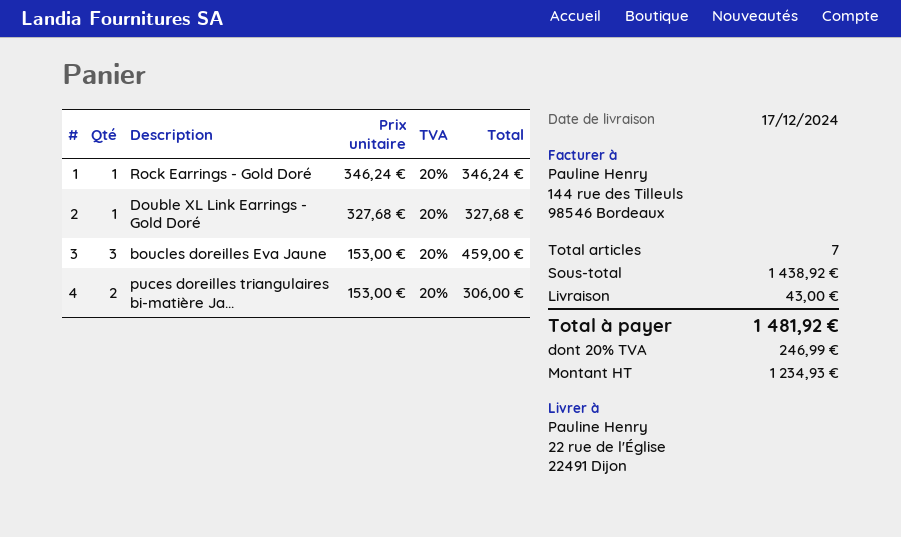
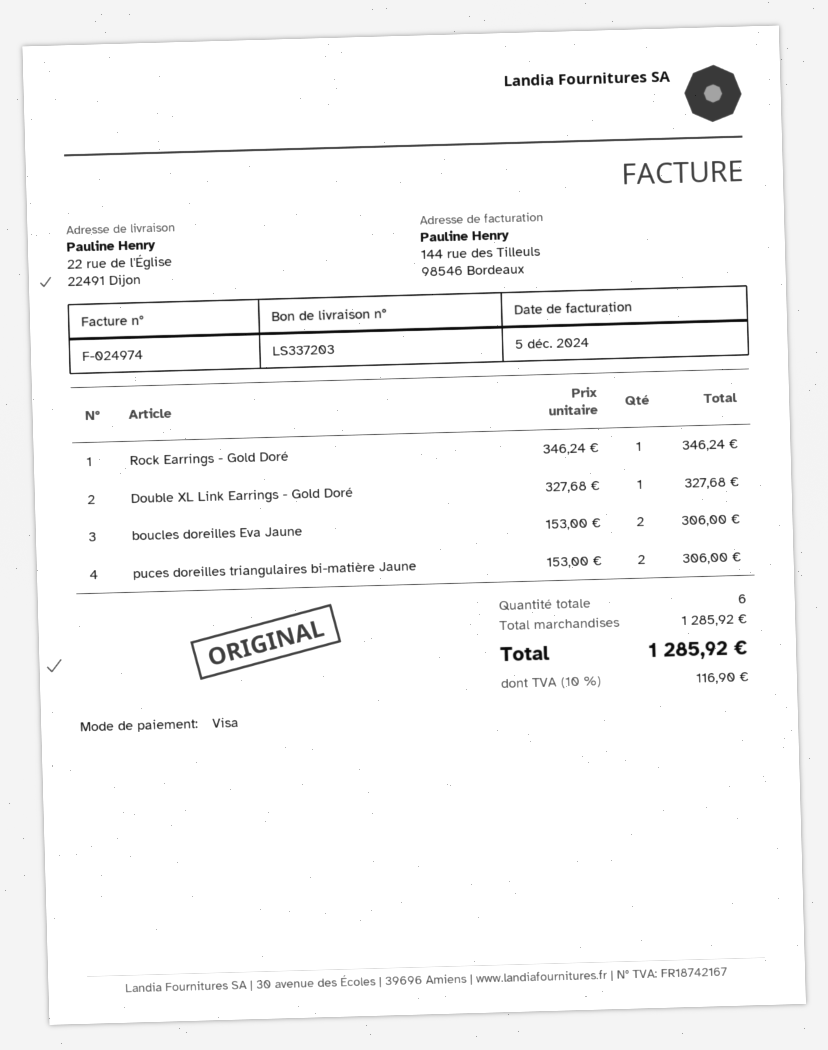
boucles doreilles Eva Jaune: 3 x 153.00 = 459.00 -> 2 x 153.00 = 306.00
total quantity: 7 -> 6
subtotal: 1438.92 -> 1285.92
shipping: 43.00 -> none
tax: 20% = 246.99 -> 10% = 116.90
total: 1481.92 -> 1285.92

